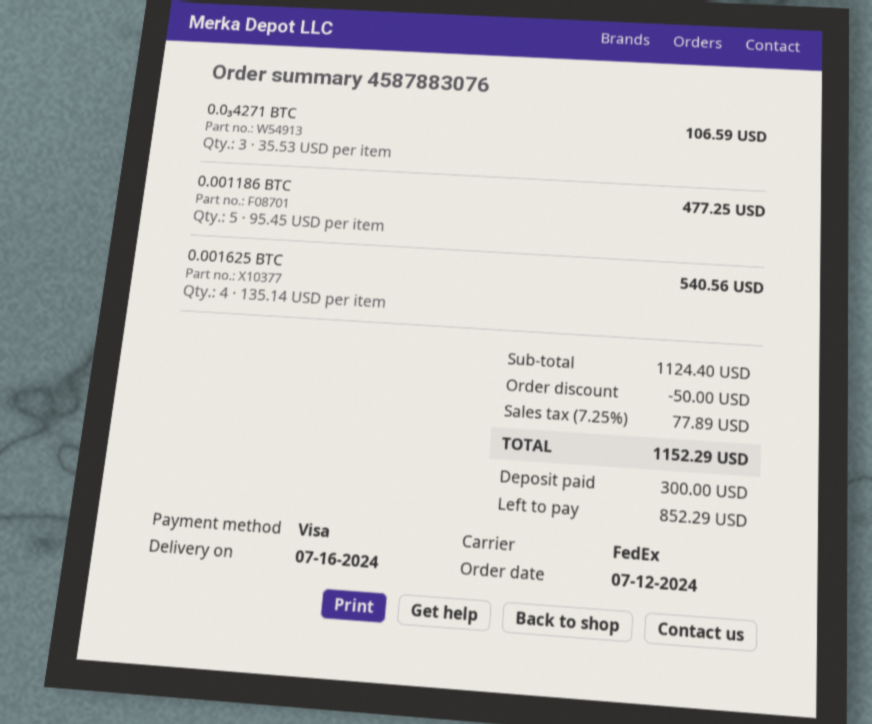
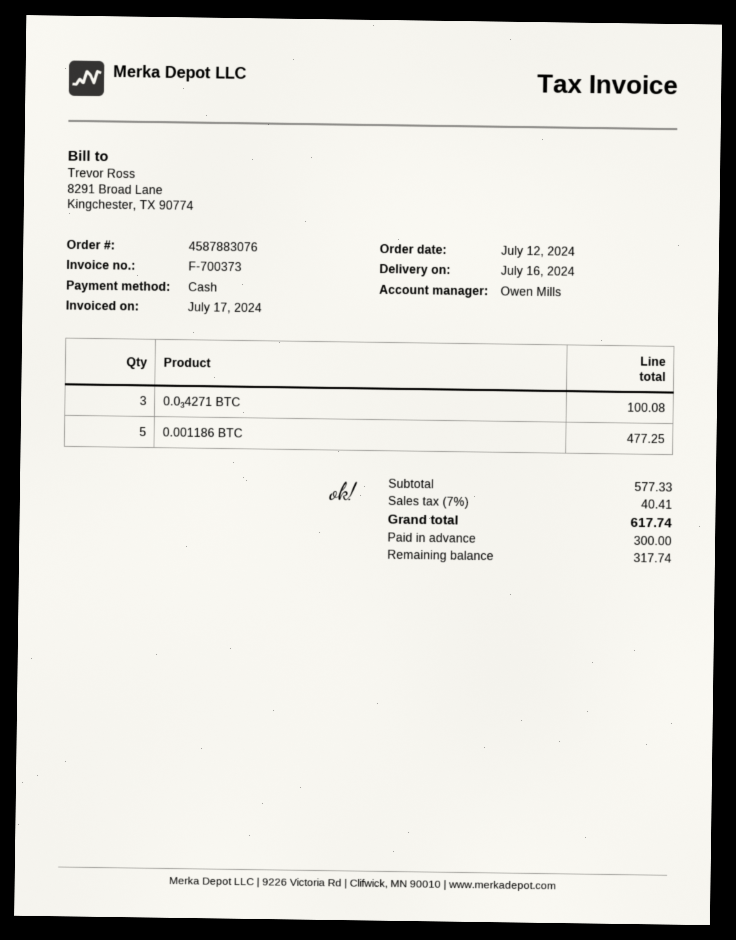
payment method: Visa -> cash
0.0₃4271 BTC: 3 for 106.59 -> 3 for 100.08
0.001625 BTC: 4 for 540.56 -> none
subtotal: 1124.40 -> 577.33
discount: 50.00 -> none
tax: 7.25% = 77.89 -> 7% = 40.41
total: 1152.29 -> 617.74
balance: 852.29 -> 317.74

